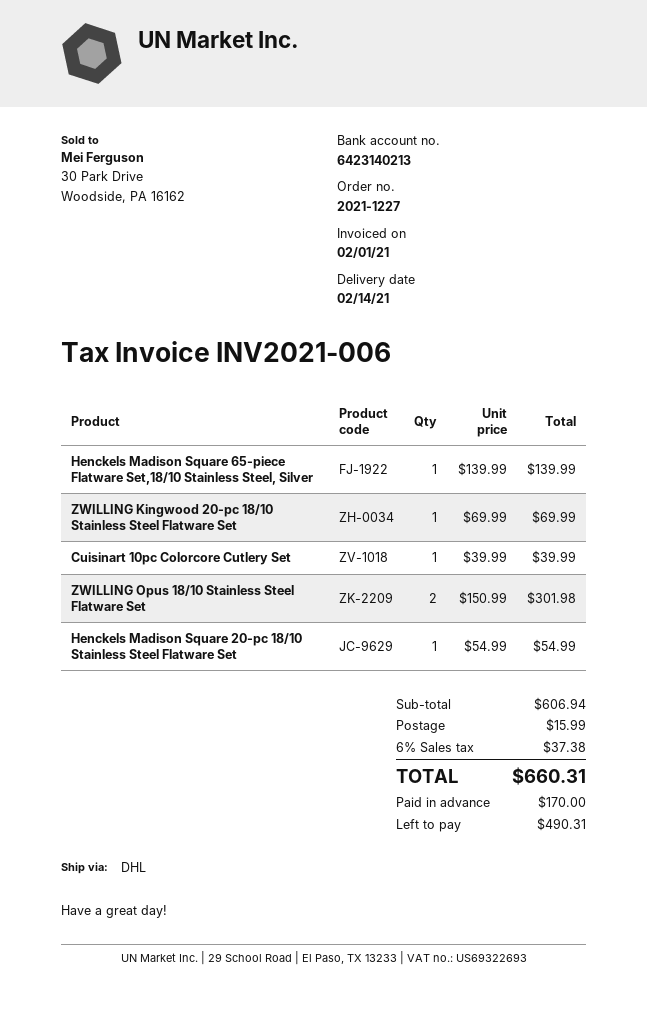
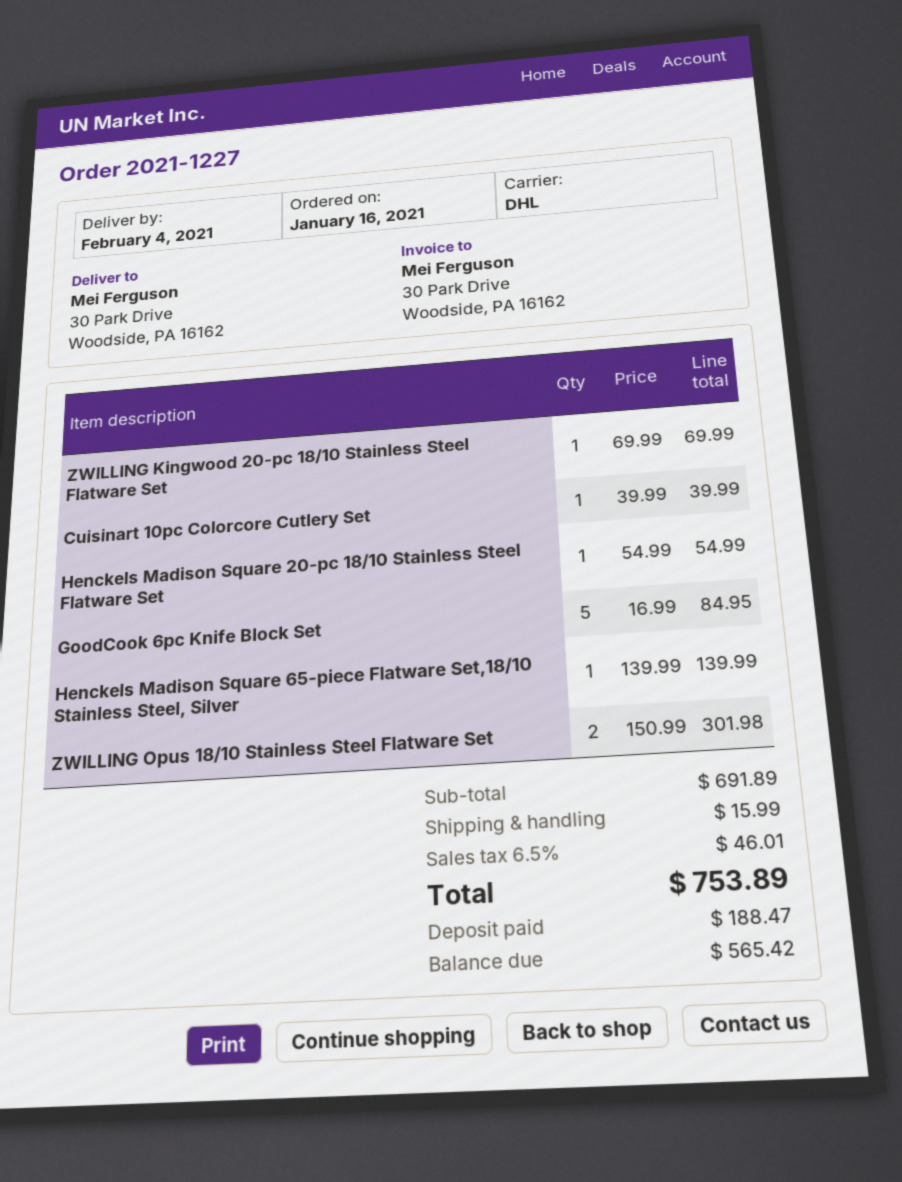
delivery date: 2021-02-14 -> 2021-02-04
GoodCook 6pc Knife Block Set: none -> 5 x 16.99 = 84.95
subtotal: 606.94 -> 691.89
tax: 6% = 37.38 -> 6.5% = 46.01
total: 660.31 -> 753.89
deposit: 170.00 -> 188.47
balance: 490.31 -> 565.42

